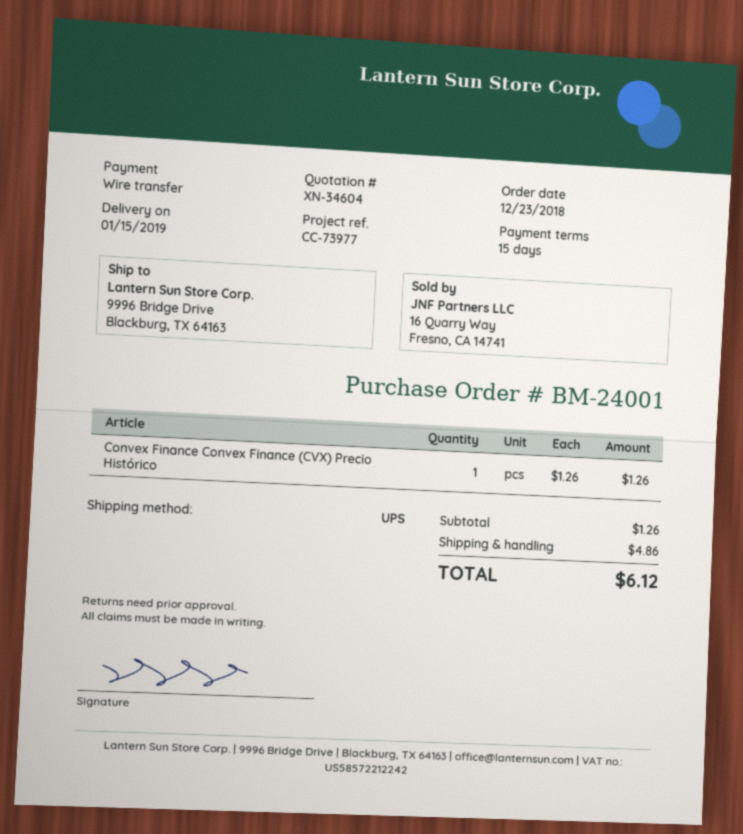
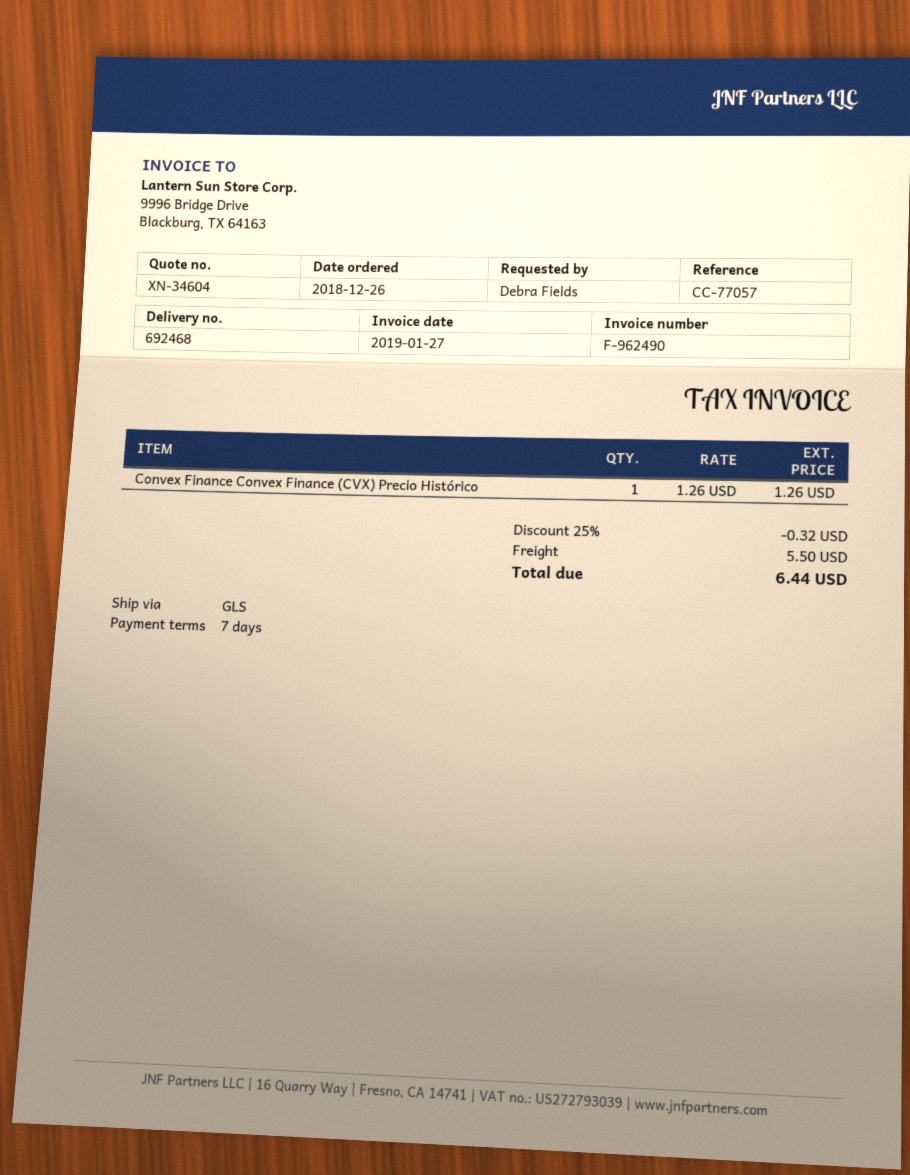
order date: 2018-12-23 -> 2018-12-26
payment terms: 15 days -> 7 days
reference: CC-73977 -> CC-77057
shipping method: UPS -> GLS
discount: none -> 25% = 0.32
shipping: 4.86 -> 5.50
total: 6.12 -> 6.44

